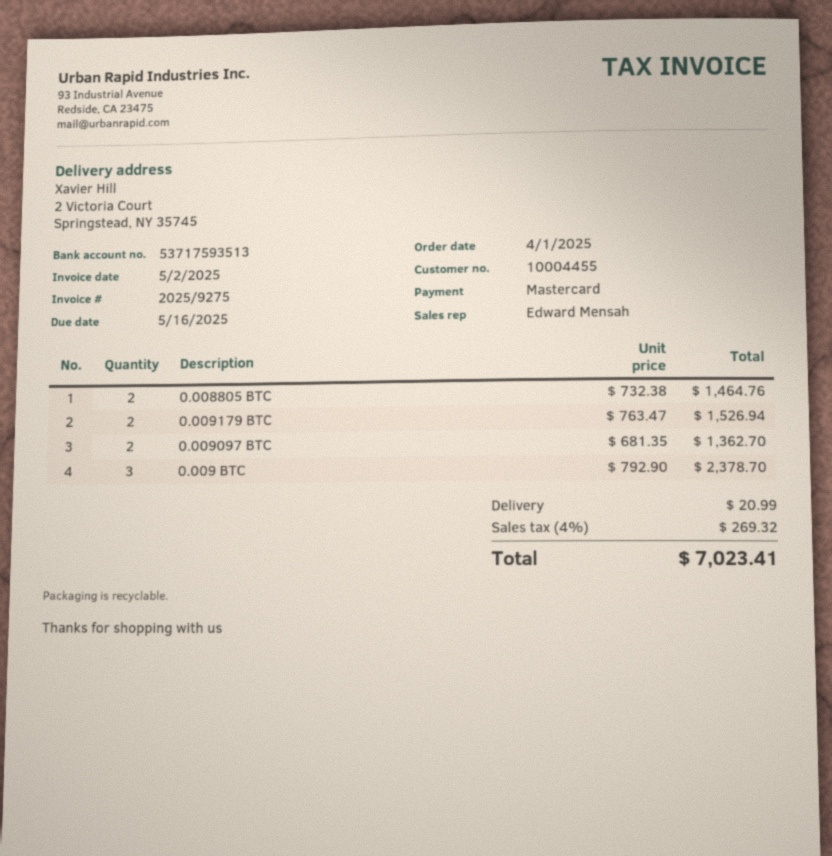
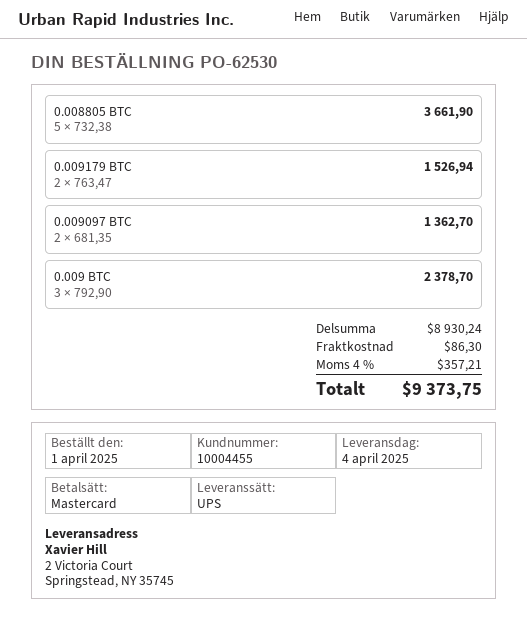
0.008805 BTC: 2 x 732.38 = 1464.76 -> 5 x 732.38 = 3661.90
shipping: 20.99 -> 86.30
tax: 4% = 269.32 -> 4% = 357.21
total: 7023.41 -> 9373.75

